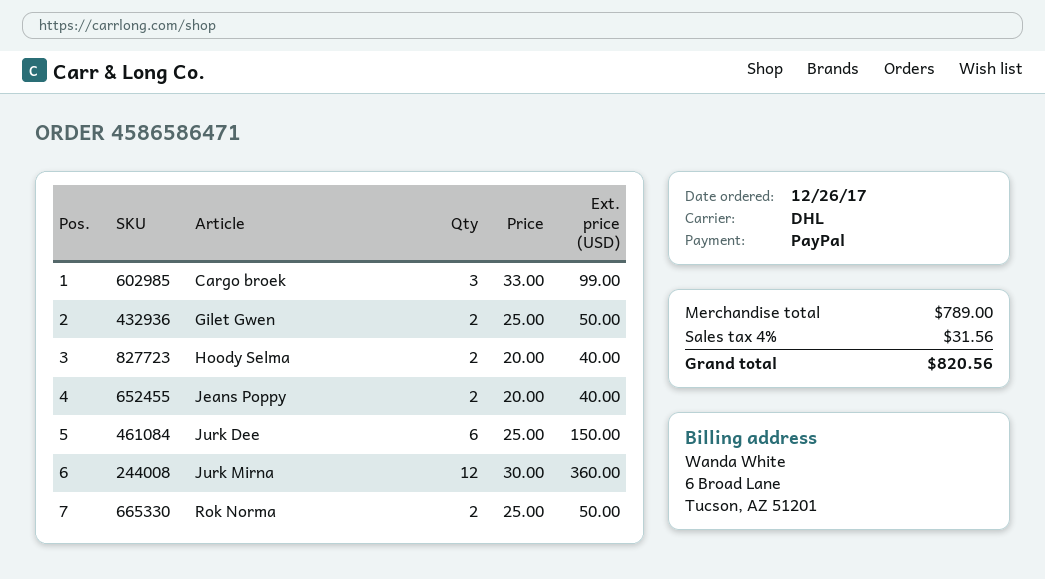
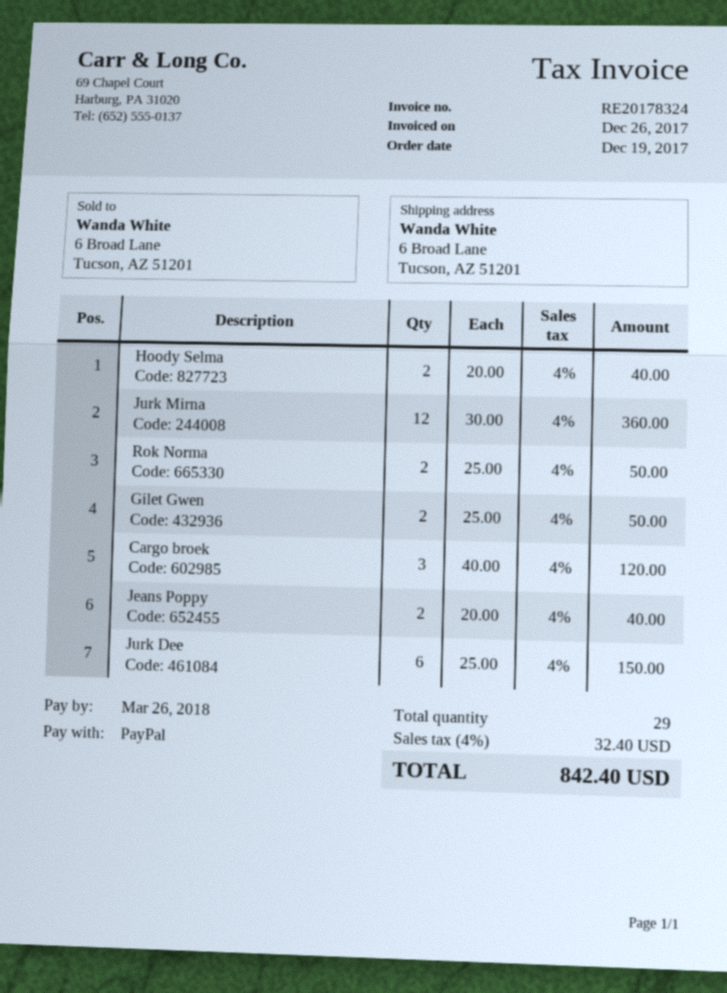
order date: 2017-12-26 -> 2017-12-19
Cargo broek: 3 x 33.00 = 99.00 -> 3 x 40.00 = 120.00
tax: 4% = 31.56 -> 4% = 32.40
total: 820.56 -> 842.40

